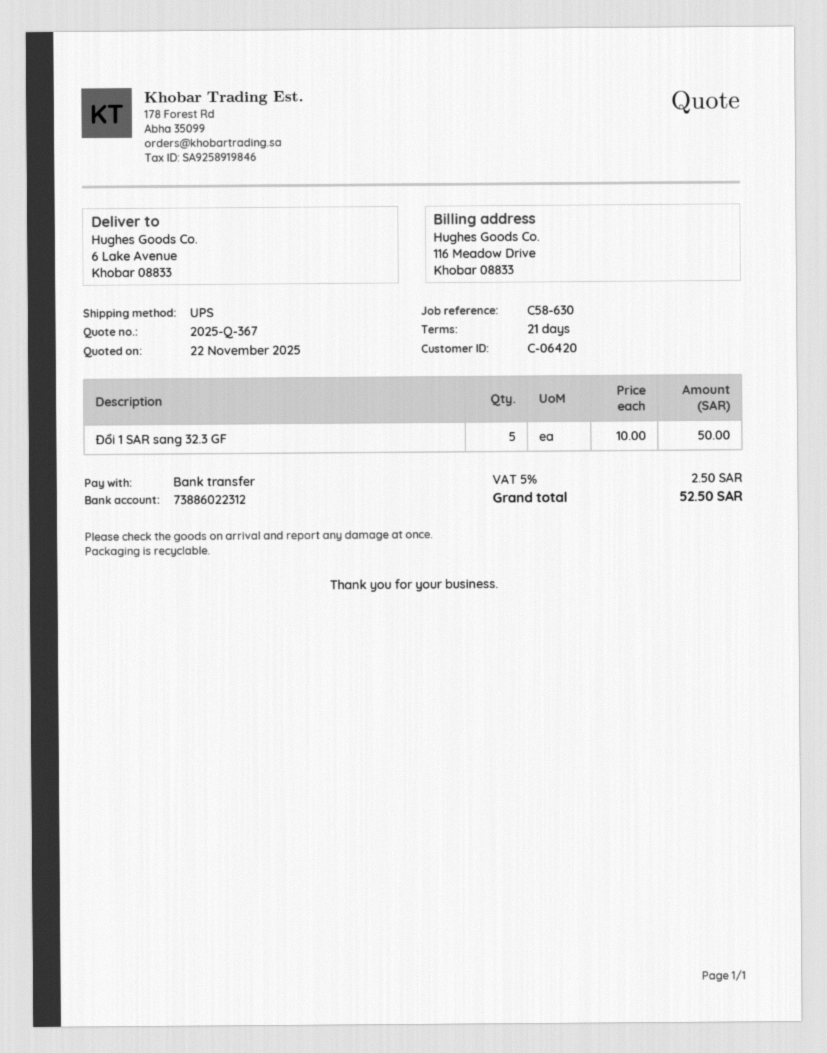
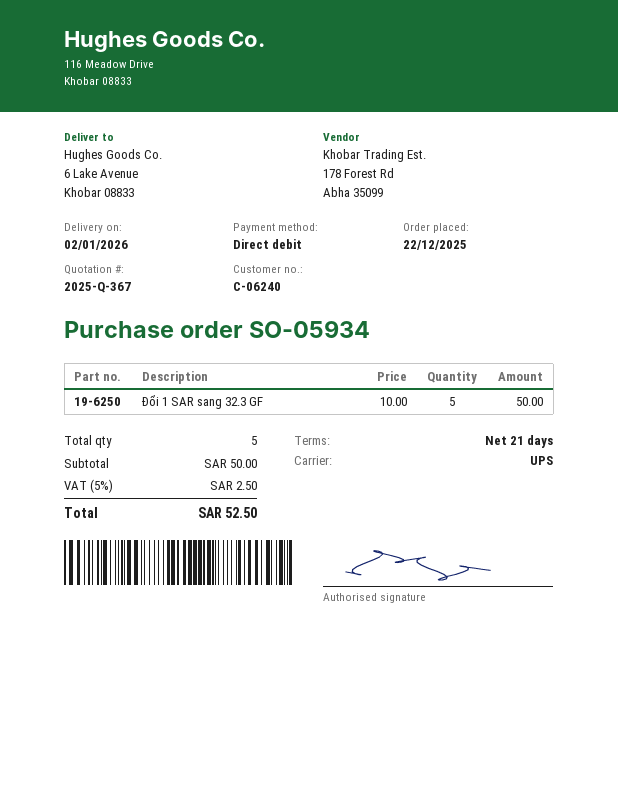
customer number: C-06420 -> C-06240
payment method: bank transfer -> direct debit

